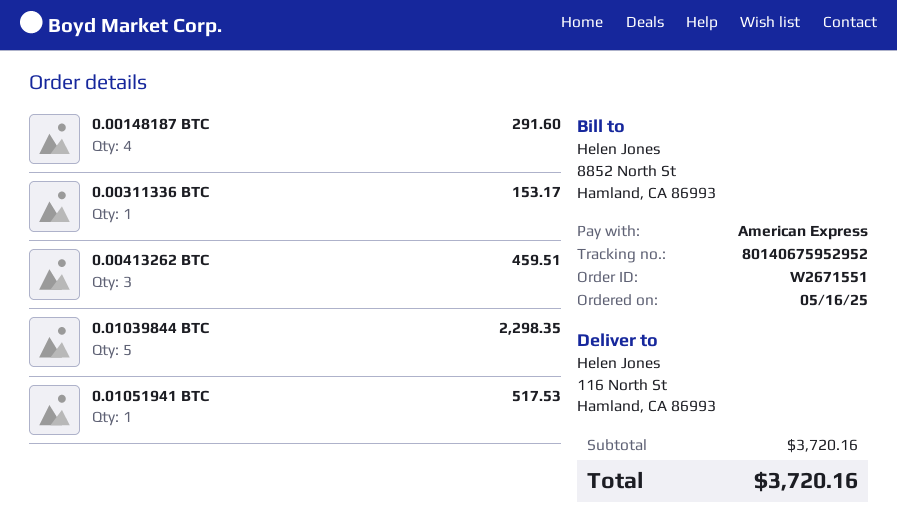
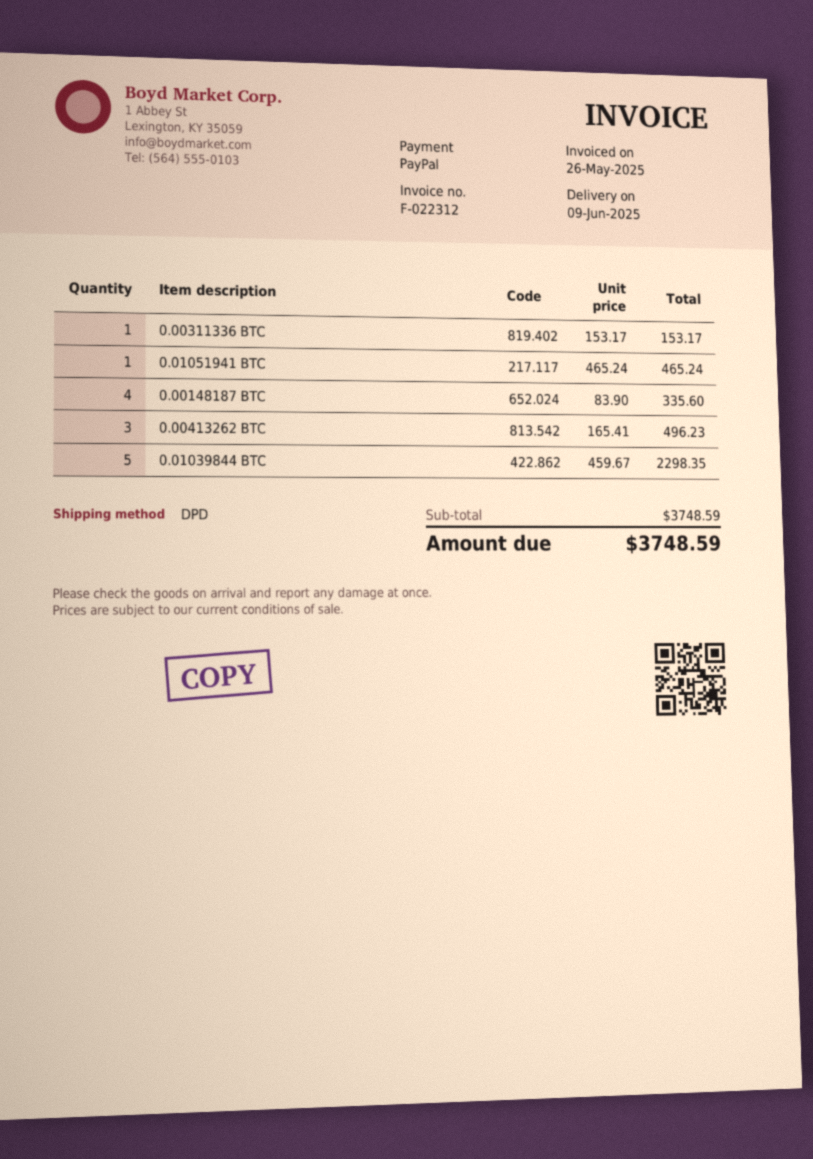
payment method: American Express -> PayPal
0.00148187 BTC: 4 for 291.60 -> 4 for 335.60
0.00413262 BTC: 3 for 459.51 -> 3 for 496.23
0.01051941 BTC: 1 for 517.53 -> 1 for 465.24
subtotal: 3720.16 -> 3748.59
total: 3720.16 -> 3748.59

